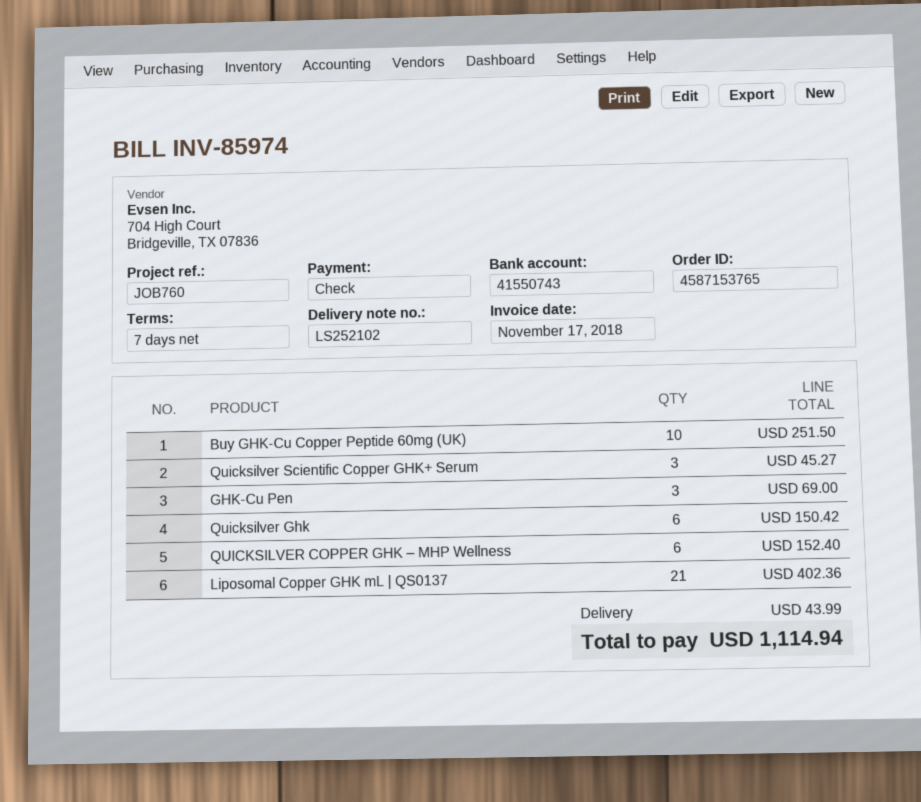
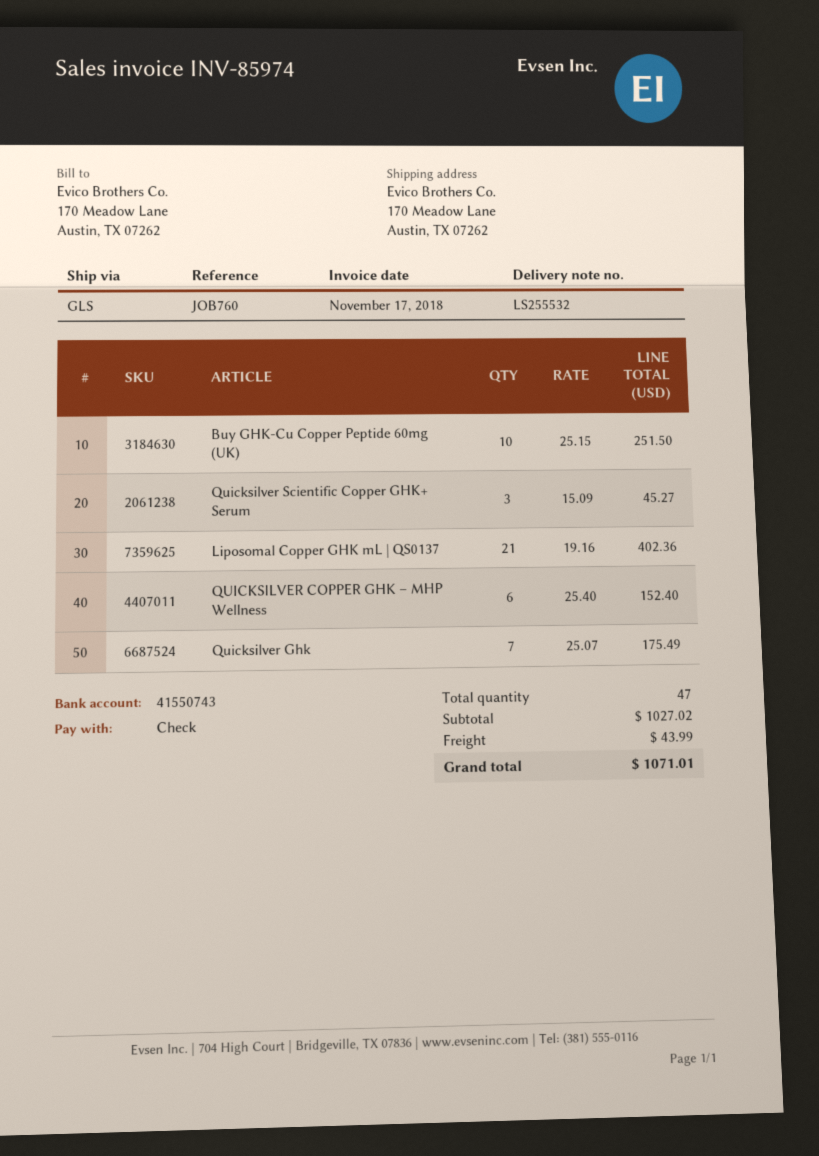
delivery note number: LS252102 -> LS255532
GHK-Cu Pen: 3 for 69.00 -> none
Quicksilver Ghk: 6 for 150.42 -> 7 for 175.49
total: 1114.94 -> 1071.01

